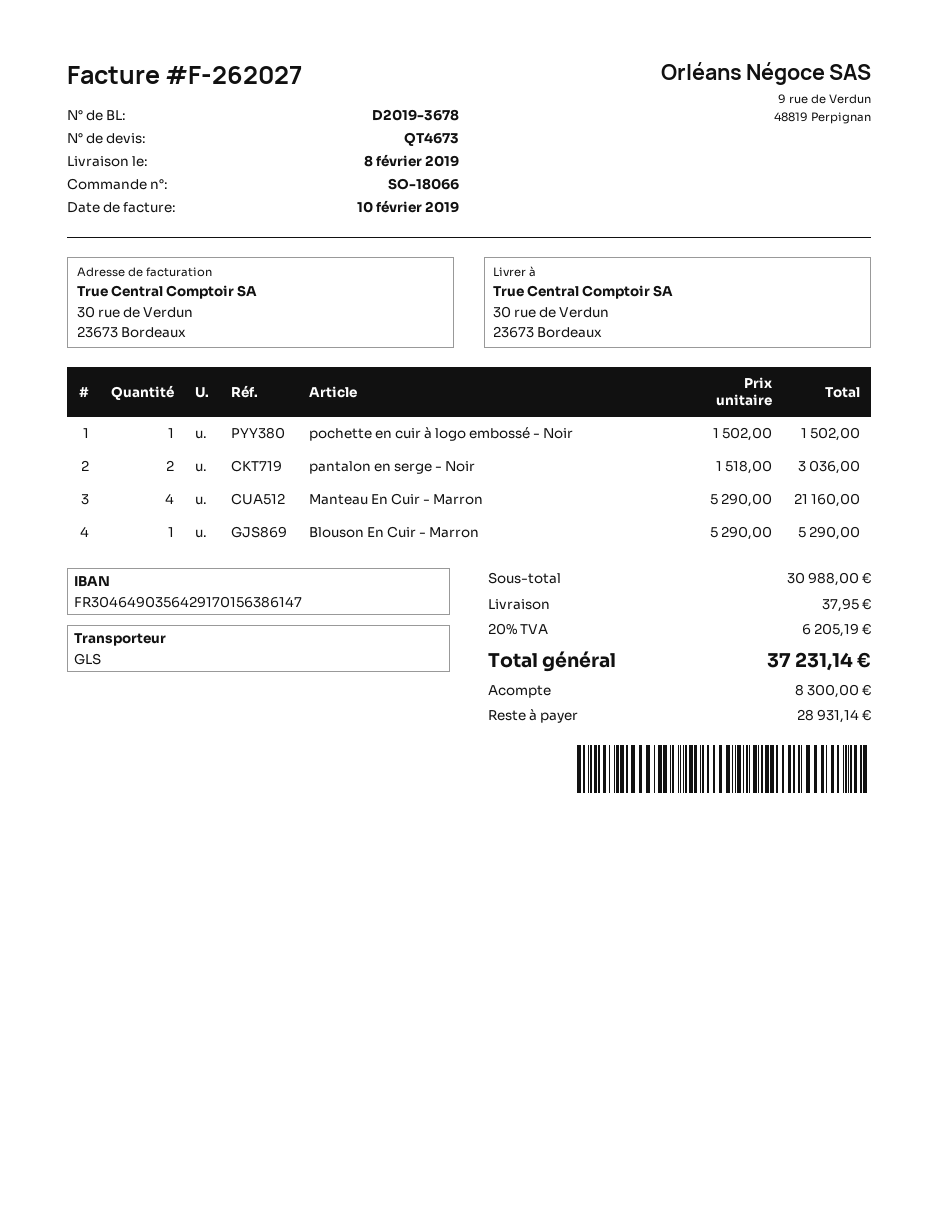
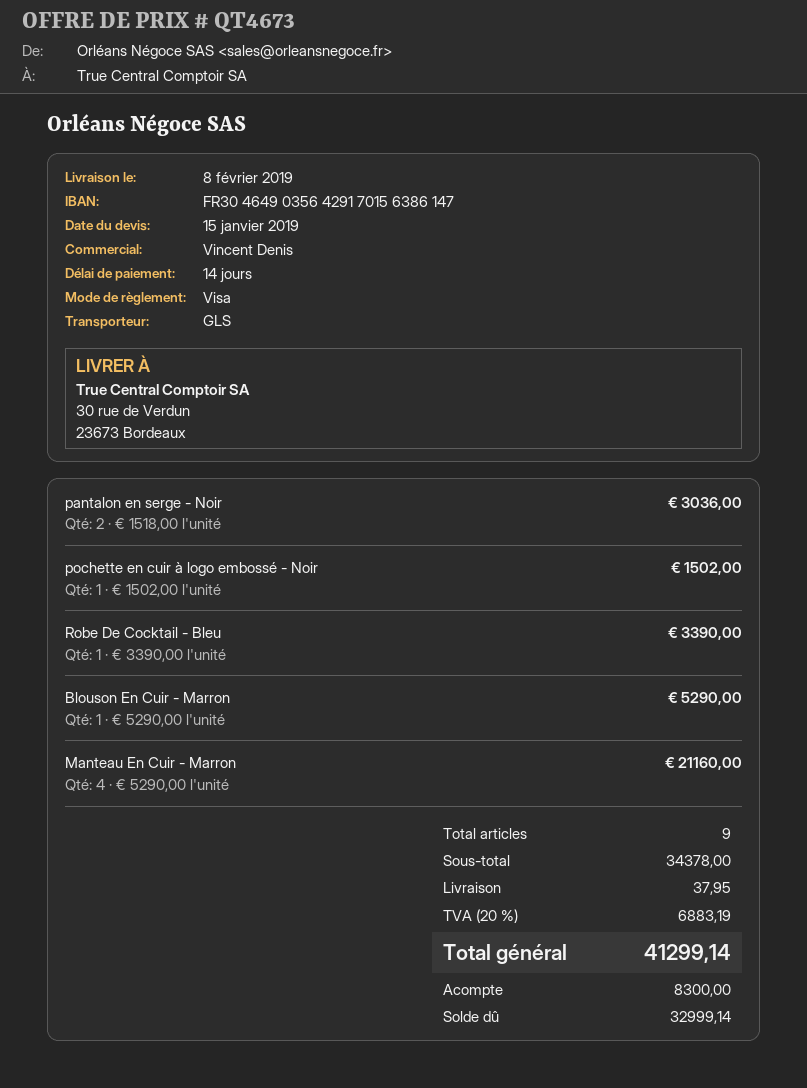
Robe De Cocktail - Bleu: none -> 1 x 3390.00 = 3390.00
subtotal: 30988.00 -> 34378.00
tax: 20% = 6205.19 -> 20% = 6883.19
total: 37231.14 -> 41299.14
balance: 28931.14 -> 32999.14

